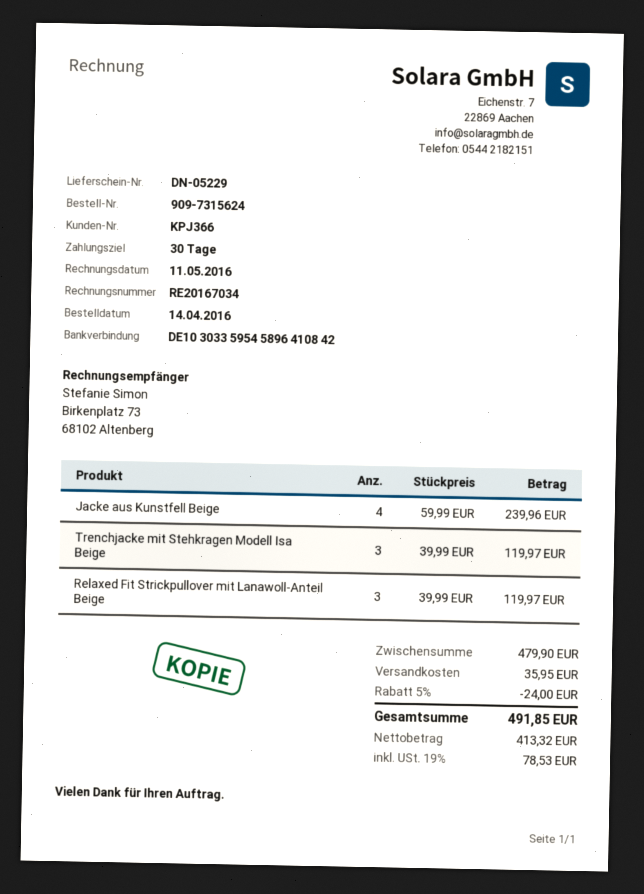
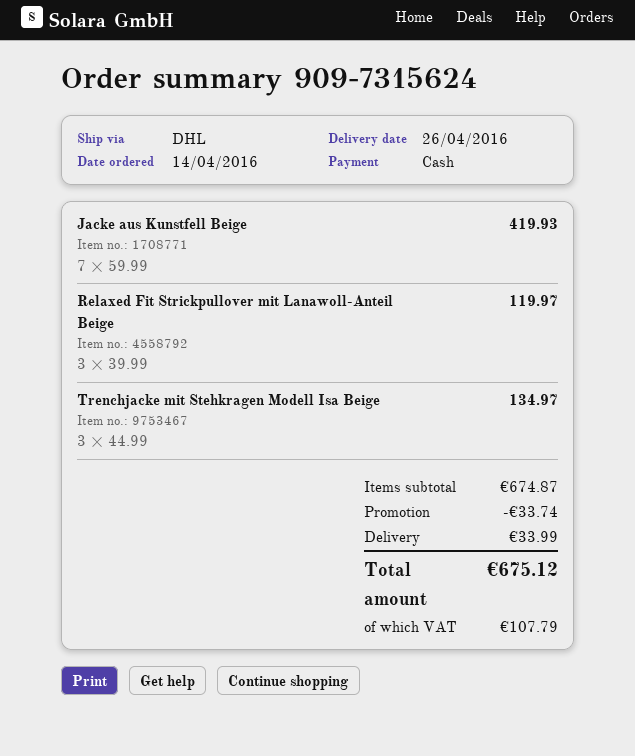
Jacke aus Kunstfell Beige: 4 x 59.99 = 239.96 -> 7 x 59.99 = 419.93
Trenchjacke mit Stehkragen Modell Isa Beige: 3 x 39.99 = 119.97 -> 3 x 44.99 = 134.97
subtotal: 479.90 -> 674.87
discount: 24.00 -> 33.74
shipping: 35.95 -> 33.99
tax: 78.53 -> 107.79
total: 491.85 -> 675.12

